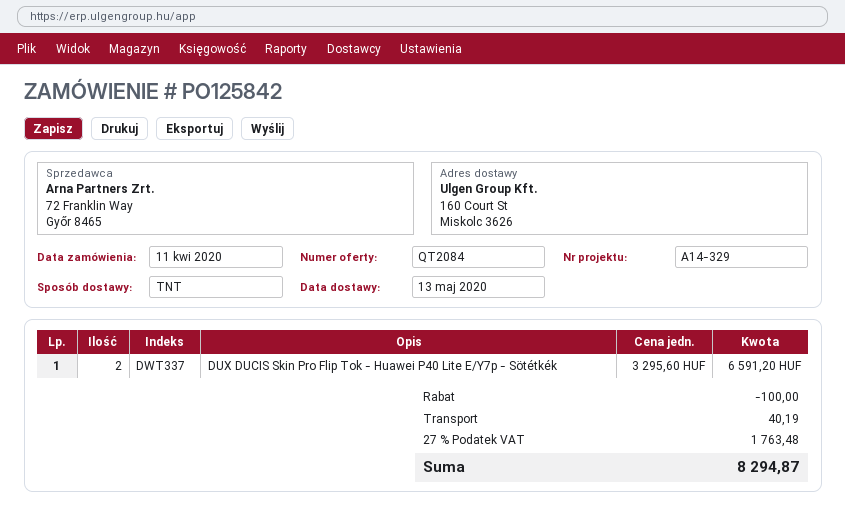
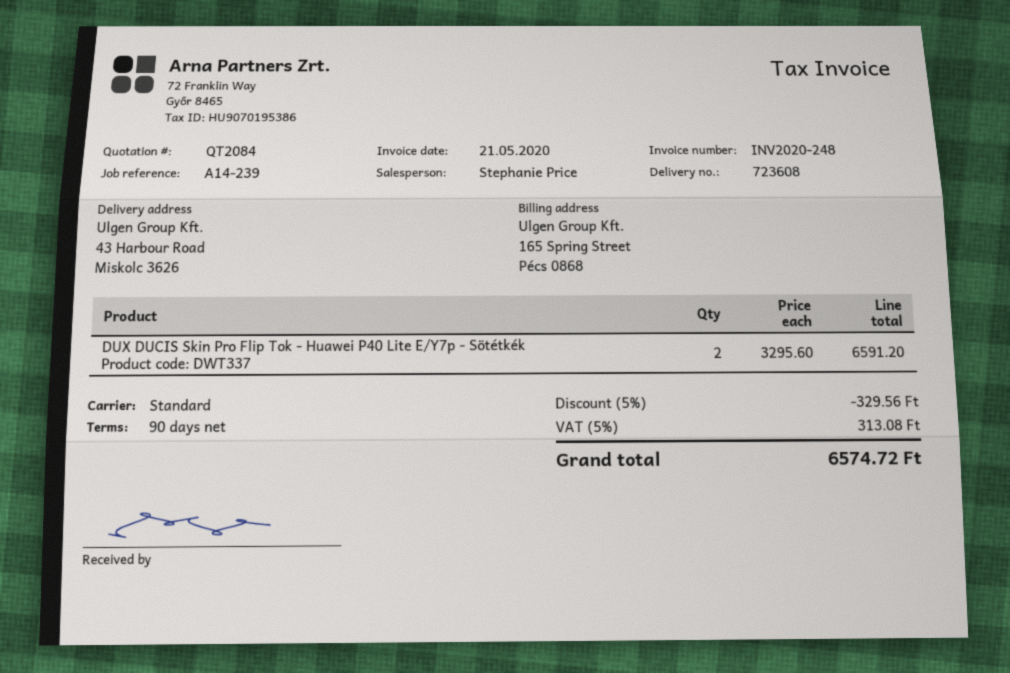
reference: A14-329 -> A14-239
shipping method: TNT -> standard
ship to: 160 Court St, Miskolc 3626 -> 43 Harbour Road, Miskolc 3626
discount: 100.00 -> 329.56
shipping: 40.19 -> none
tax: 27% = 1763.48 -> 5% = 313.08
total: 8294.87 -> 6574.72

